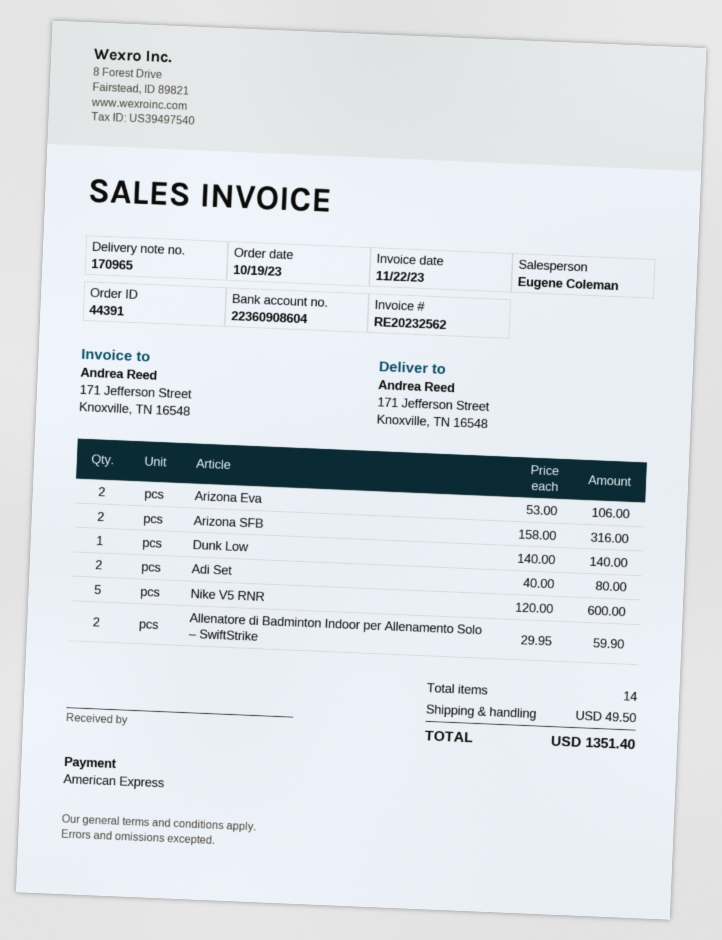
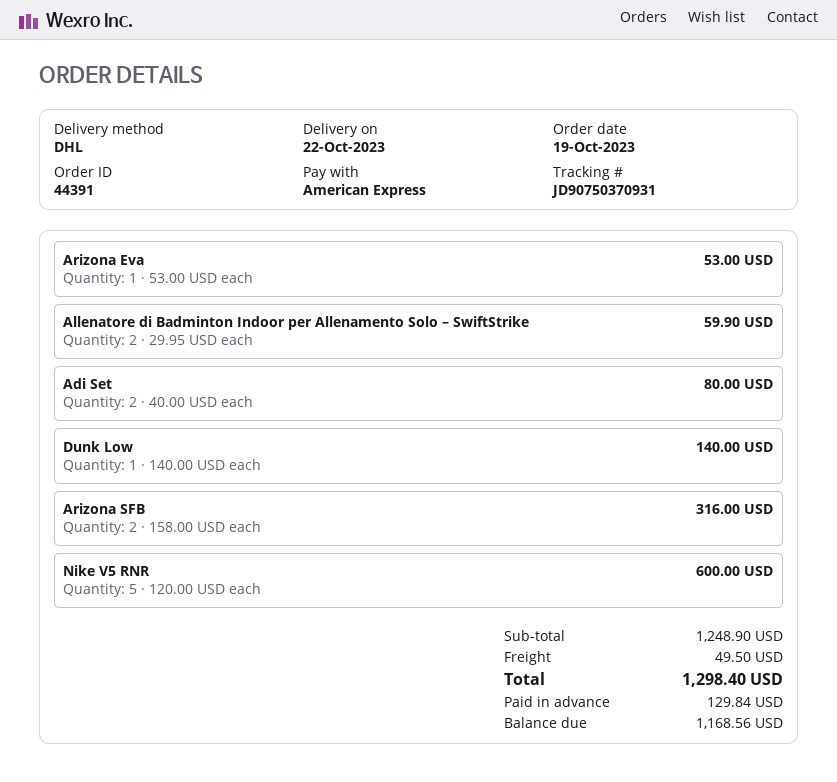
Arizona Eva: 2 x 53.00 = 106.00 -> 1 x 53.00 = 53.00
total: 1351.40 -> 1298.40

